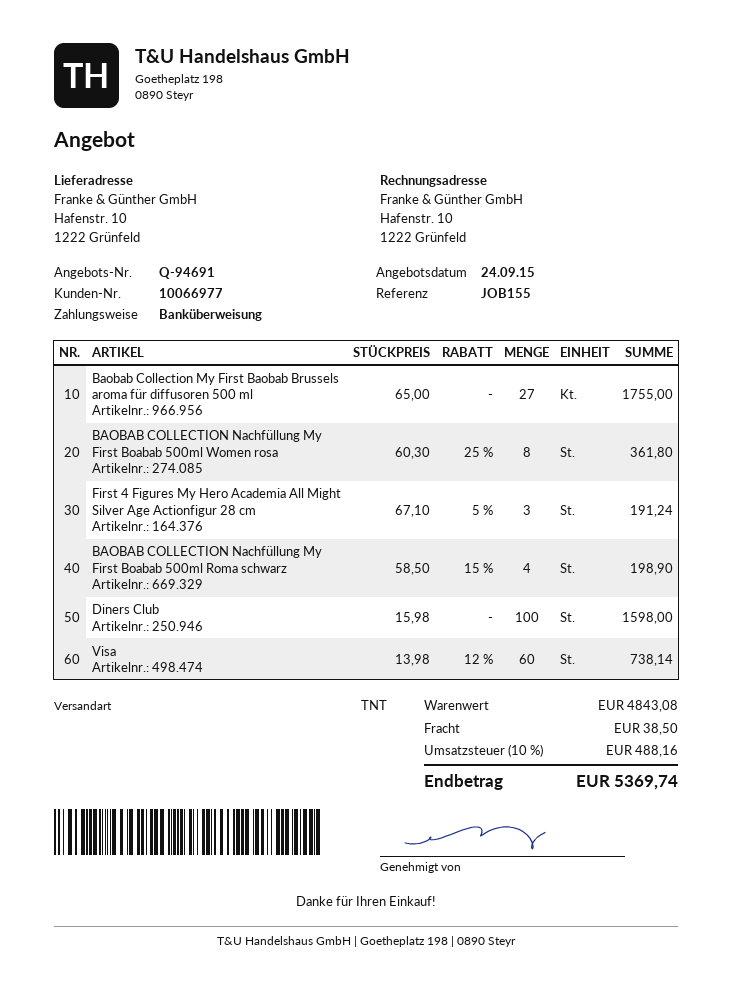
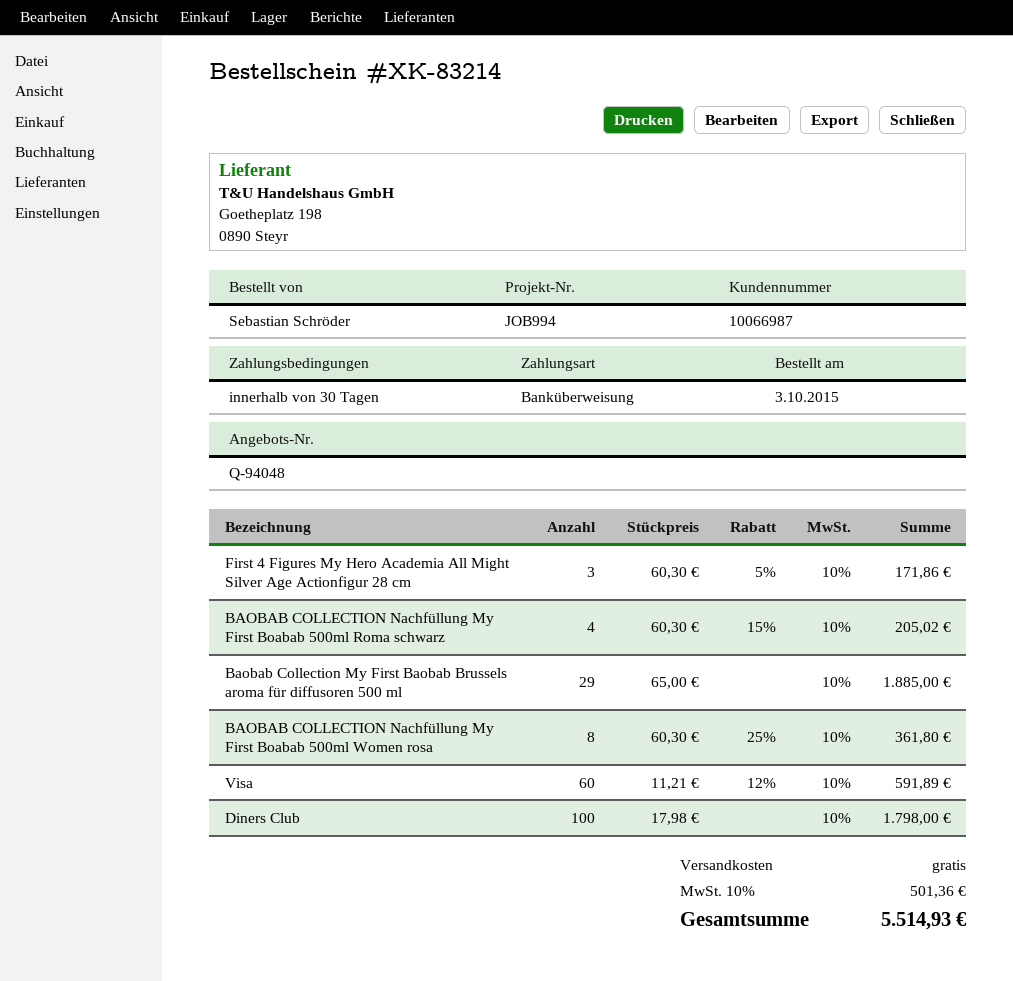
quote number: Q-94691 -> Q-94048
customer number: 10066977 -> 10066987
reference: JOB155 -> JOB994
Baobab Collection My First Baobab Brussels aroma für diffusoren 500 ml: 27 x 65.00 = 1755.00 -> 29 x 65.00 = 1885.00
First 4 Figures My Hero Academia All Might Silver Age Actionfigur 28 cm: 3 x 67.10 - 5% = 191.24 -> 3 x 60.30 - 5% = 171.86
BAOBAB COLLECTION Nachfüllung My First Boabab 500ml Roma schwarz: 4 x 58.50 - 15% = 198.90 -> 4 x 60.30 - 15% = 205.02
Diners Club: 100 x 15.98 = 1598.00 -> 100 x 17.98 = 1798.00
Visa: 60 x 13.98 - 12% = 738.14 -> 60 x 11.21 - 12% = 591.89
shipping: 38.50 -> 0.00
tax: 10% = 488.16 -> 10% = 501.36
total: 5369.74 -> 5514.93

